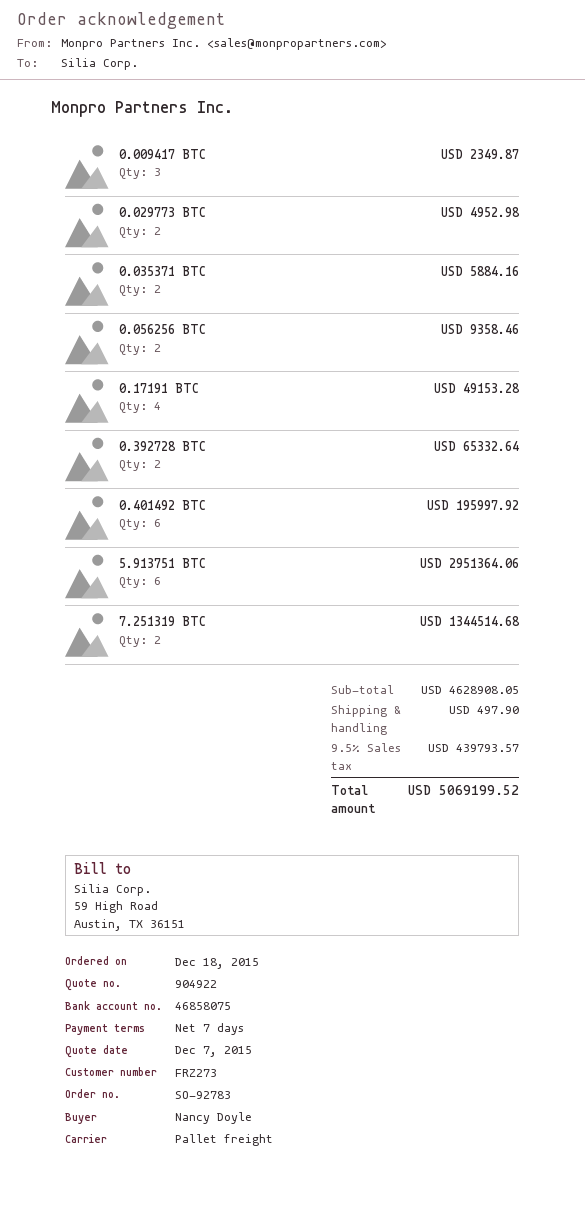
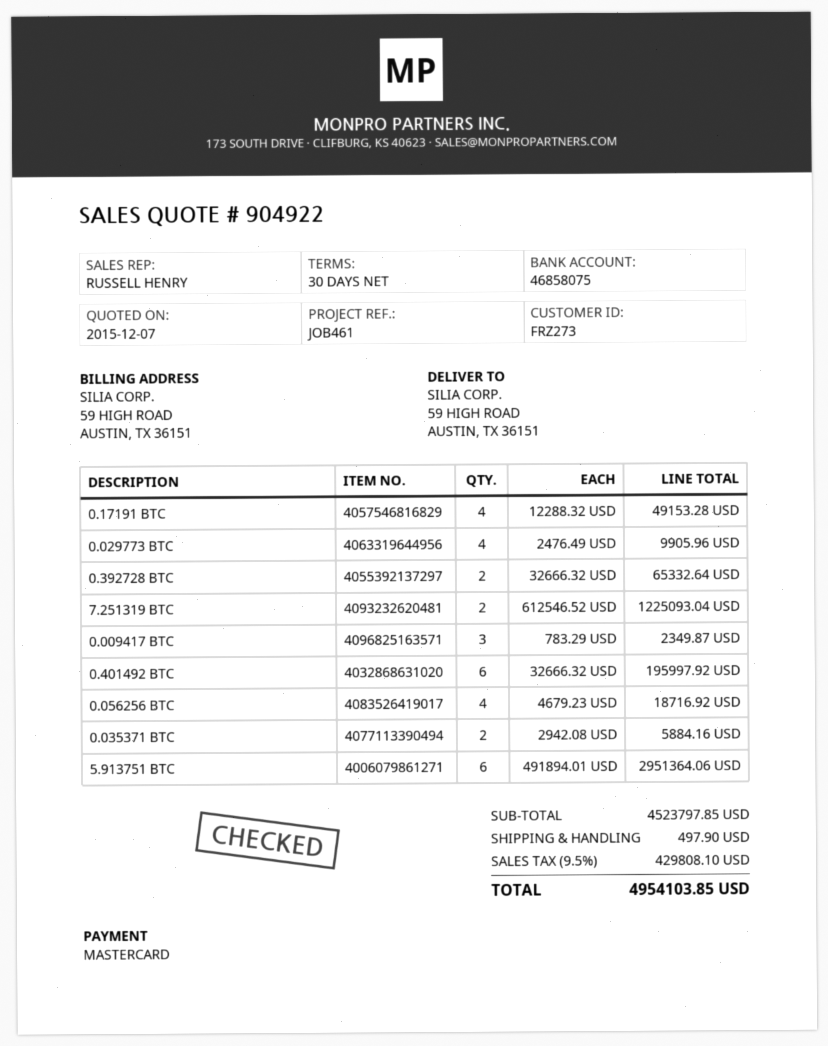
payment terms: 7 days -> 30 days
0.029773 BTC: 2 for 4952.98 -> 4 for 9905.96
0.056256 BTC: 2 for 9358.46 -> 4 for 18716.92
7.251319 BTC: 2 for 1344514.68 -> 2 for 1225093.04
subtotal: 4628908.05 -> 4523797.85
tax: 9.5% = 439793.57 -> 9.5% = 429808.10
total: 5069199.52 -> 4954103.85

